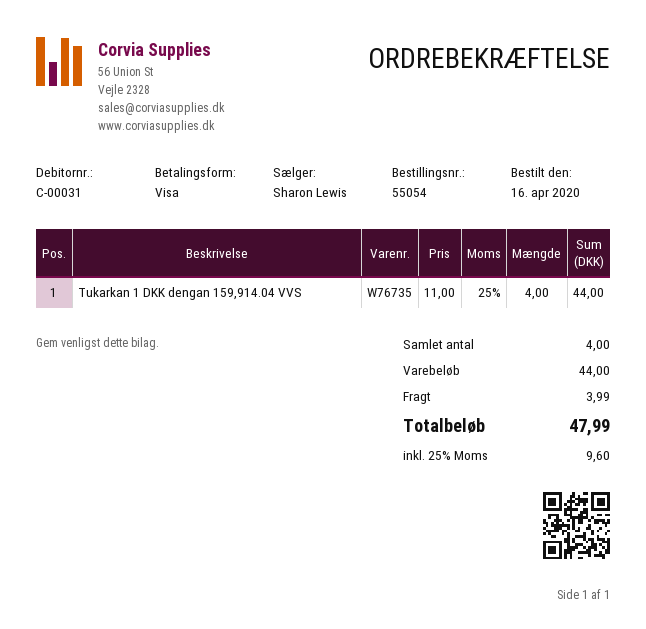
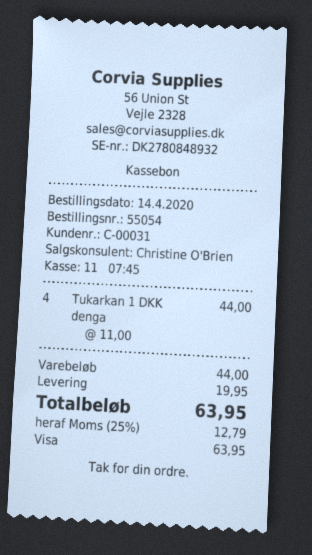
order date: 2020-04-16 -> 2020-04-14
sales rep: Sharon Lewis -> Christine O'Brien
shipping: 3.99 -> 19.95
tax: 25% = 9.60 -> 25% = 12.79
total: 47.99 -> 63.95

